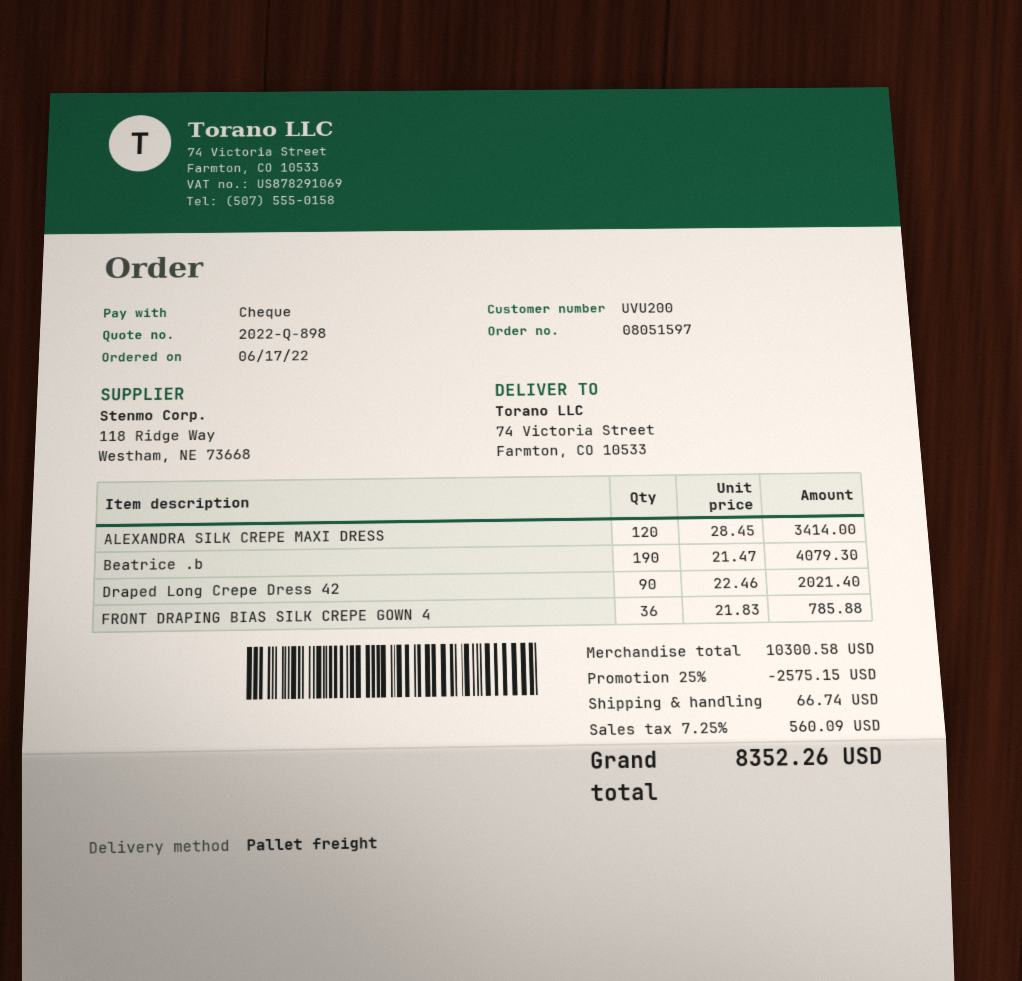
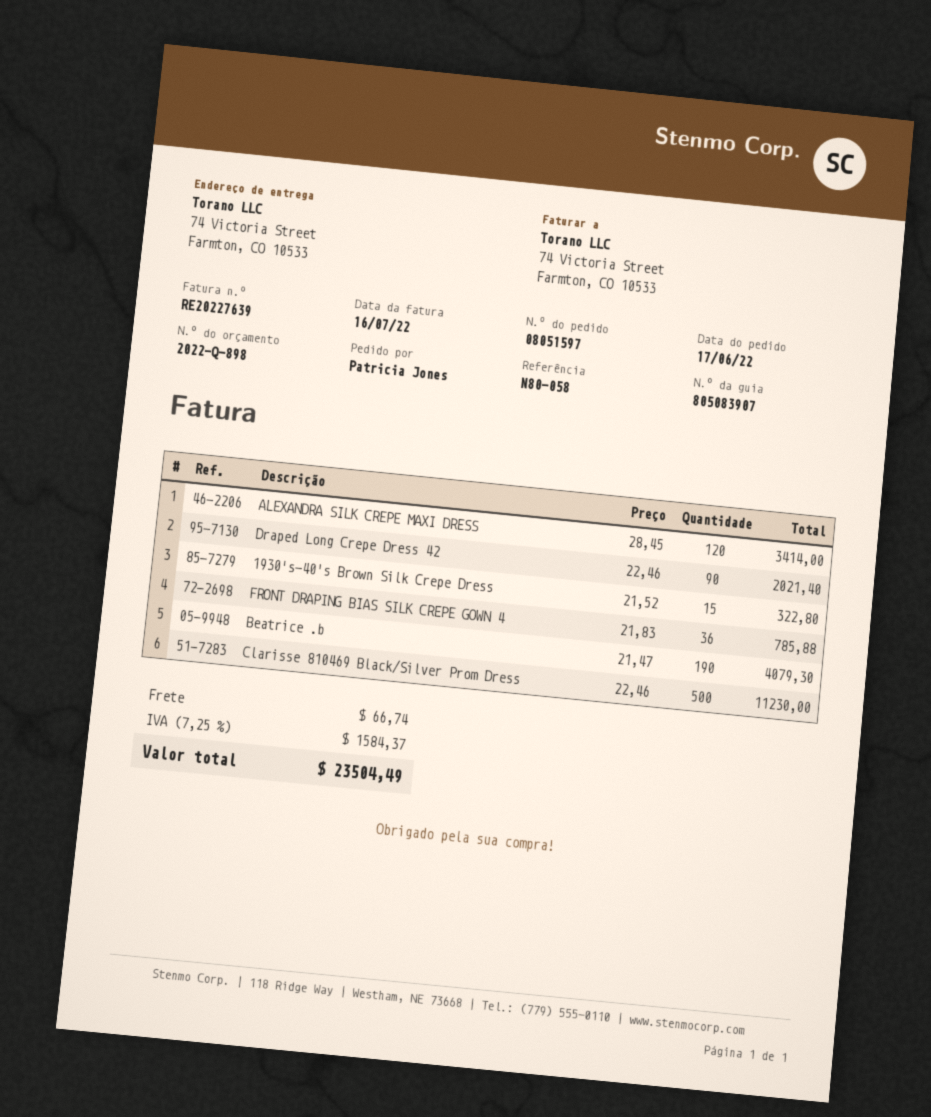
1930's-40's Brown Silk Crepe Dress: none -> 15 x 21.52 = 322.80
Clarisse 810469 Black/Silver Prom Dress: none -> 500 x 22.46 = 11230.00
discount: 25% = 2575.15 -> none
tax: 7.25% = 560.09 -> 7.25% = 1584.37
total: 8352.26 -> 23504.49

